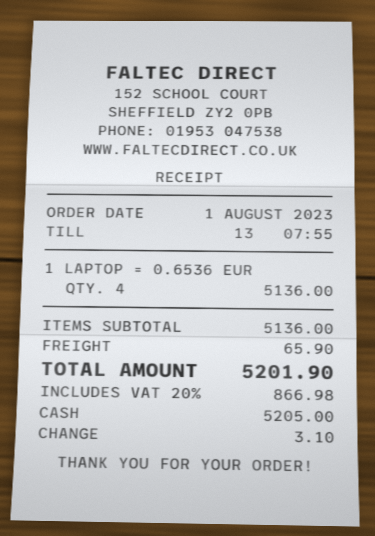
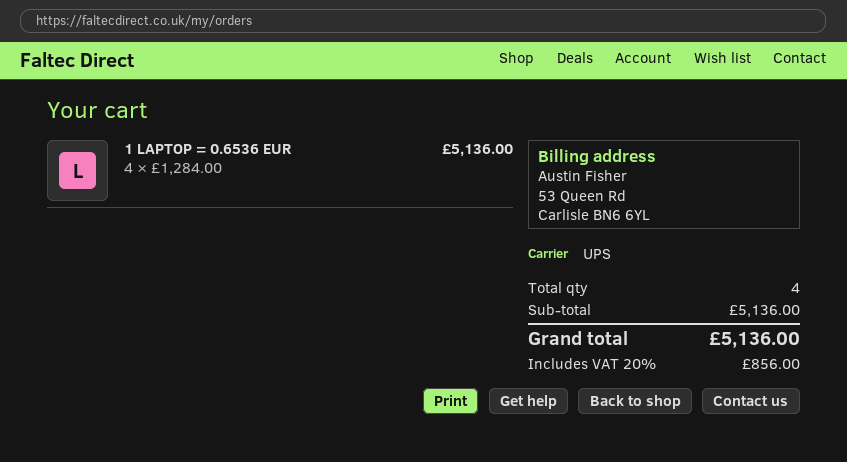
shipping: 65.90 -> none
tax: 20% = 866.98 -> 20% = 856.00
total: 5201.90 -> 5136.00

